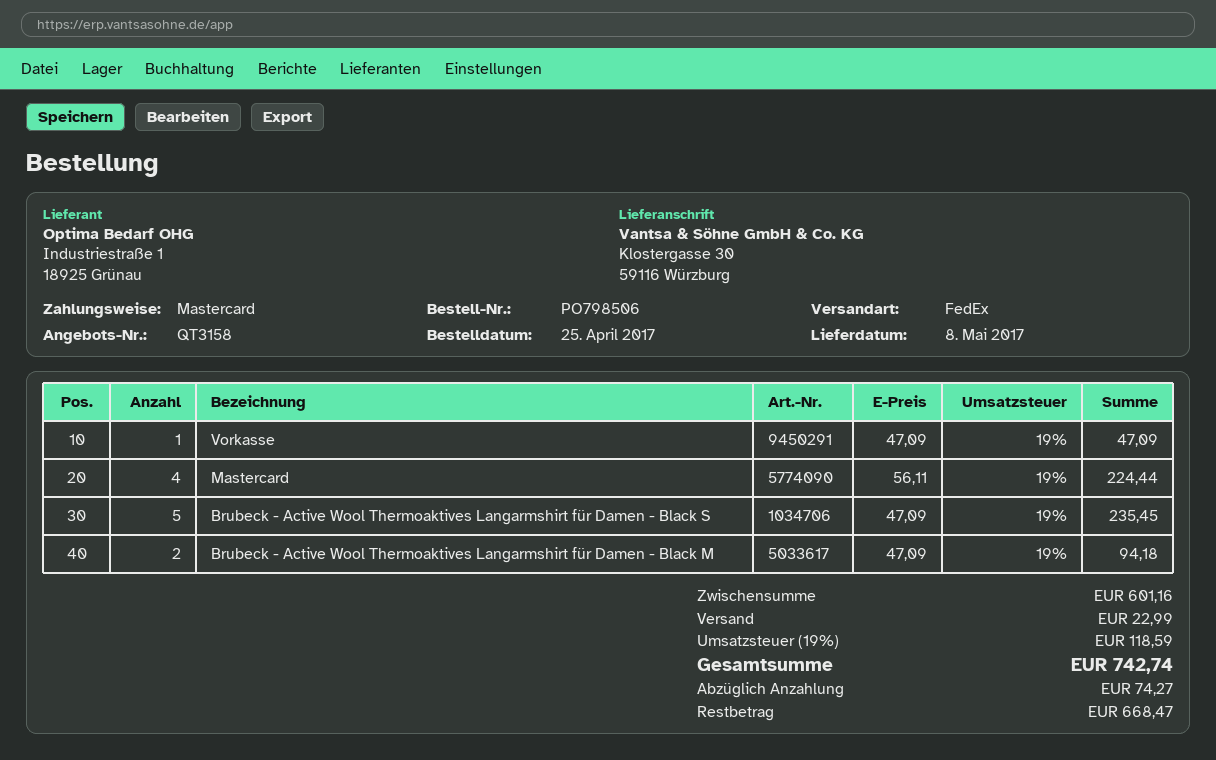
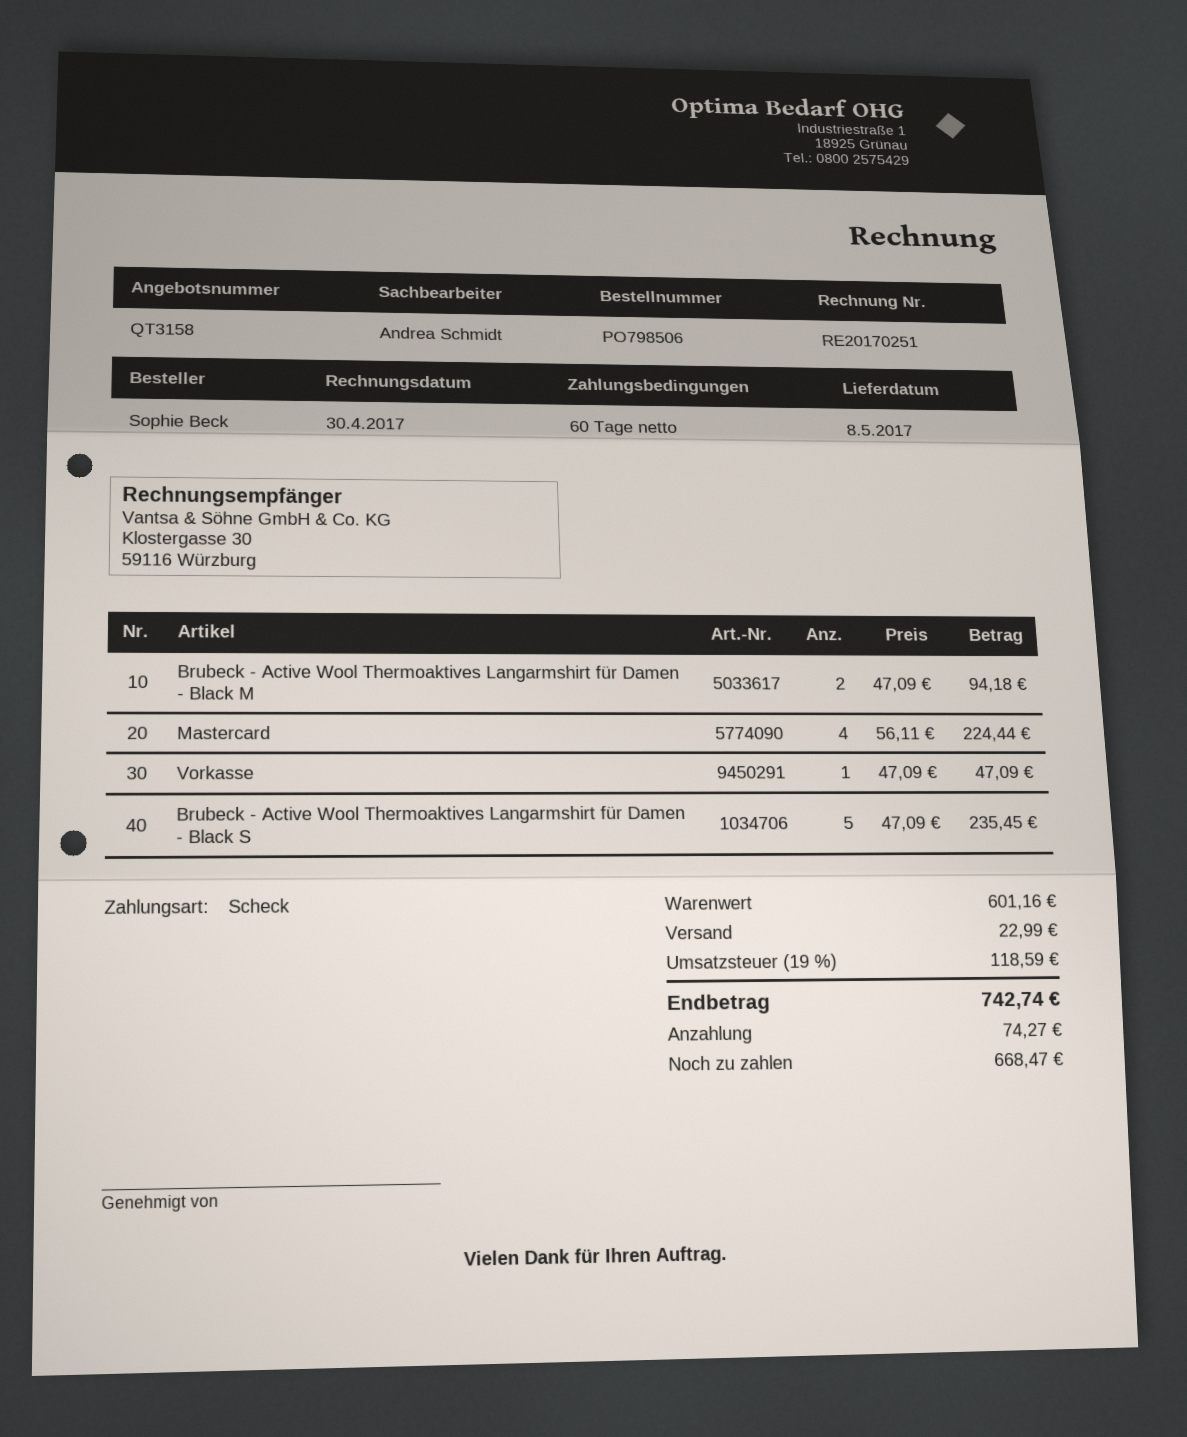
payment method: Mastercard -> cheque

